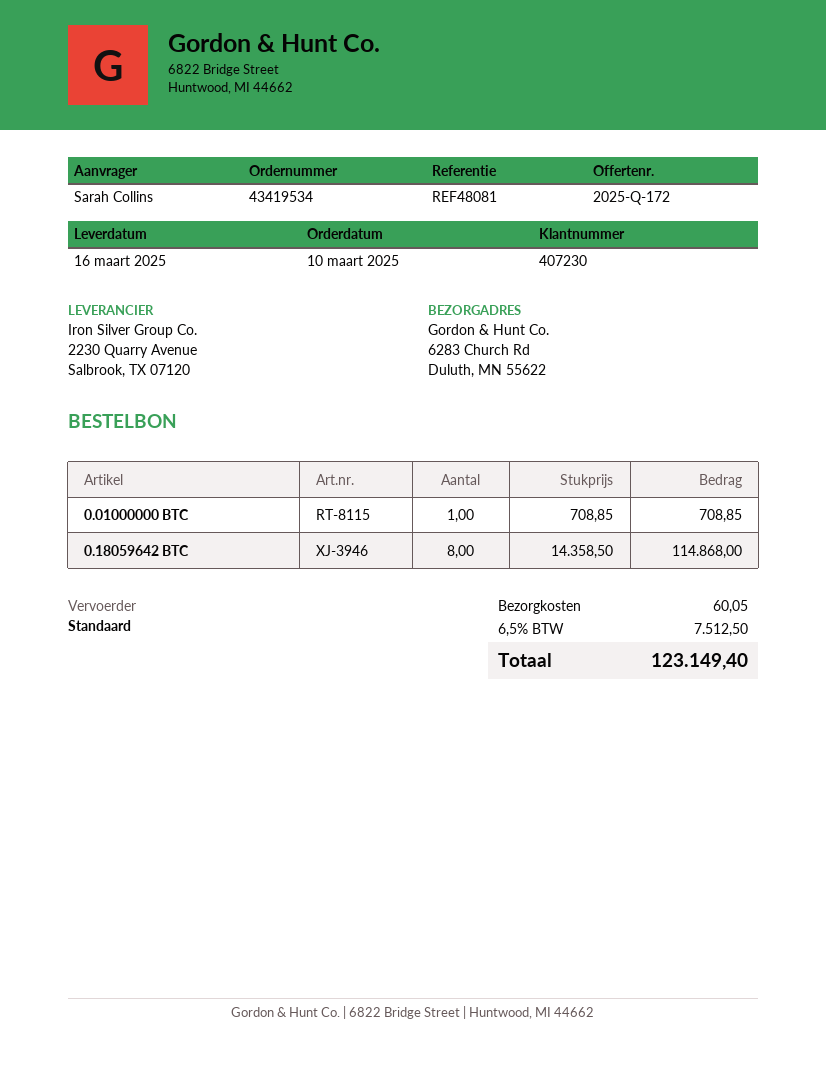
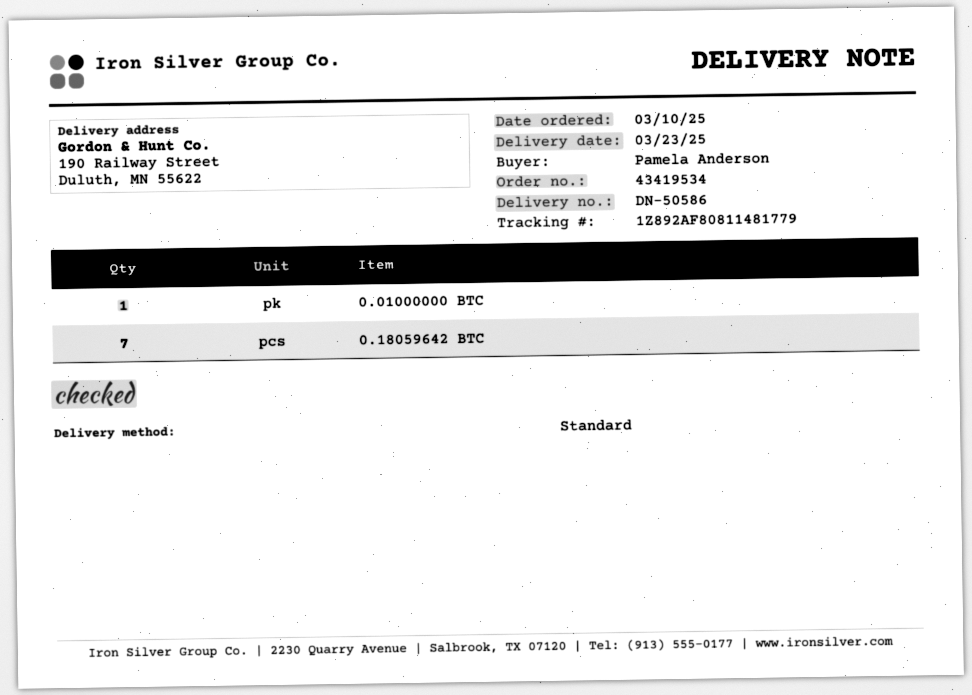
delivery date: 2025-03-16 -> 2025-03-23
ordered by: Sarah Collins -> Pamela Anderson
ship to: 6283 Church Rd, Duluth, MN 55622 -> 190 Railway Street, Duluth, MN 55622
0.18059642 BTC: 8 -> 7

